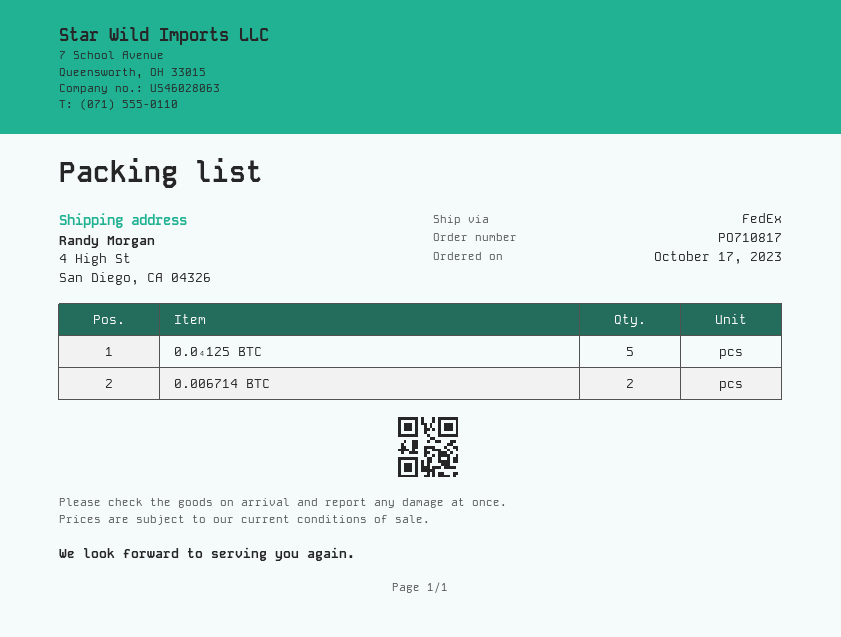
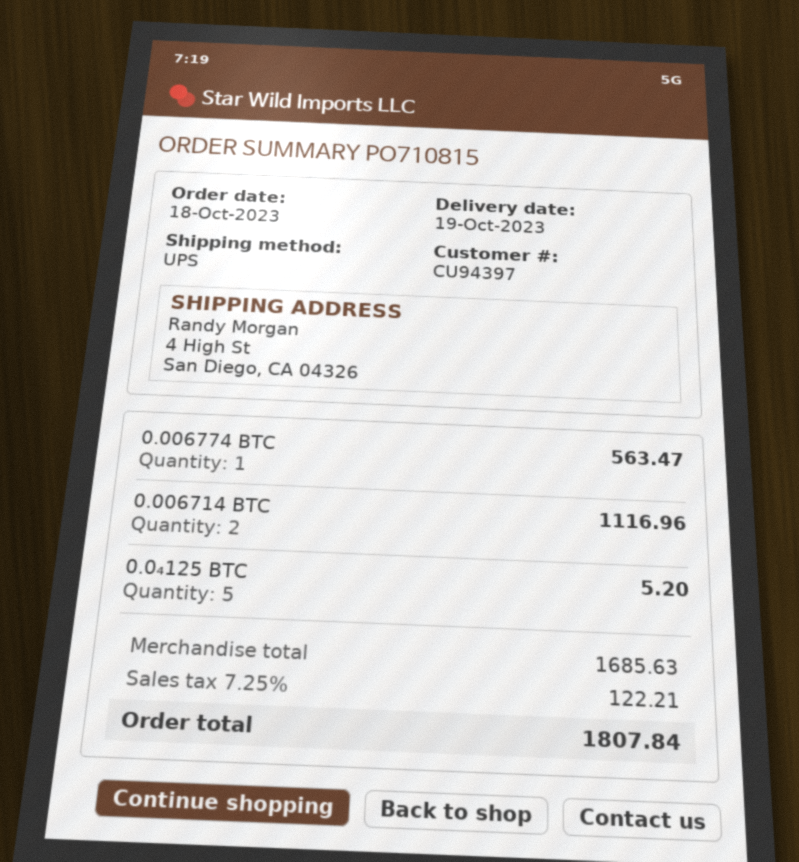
order number: PO710817 -> PO710815
order date: 2023-10-17 -> 2023-10-18
shipping method: FedEx -> UPS
0.006774 BTC: none -> 1

